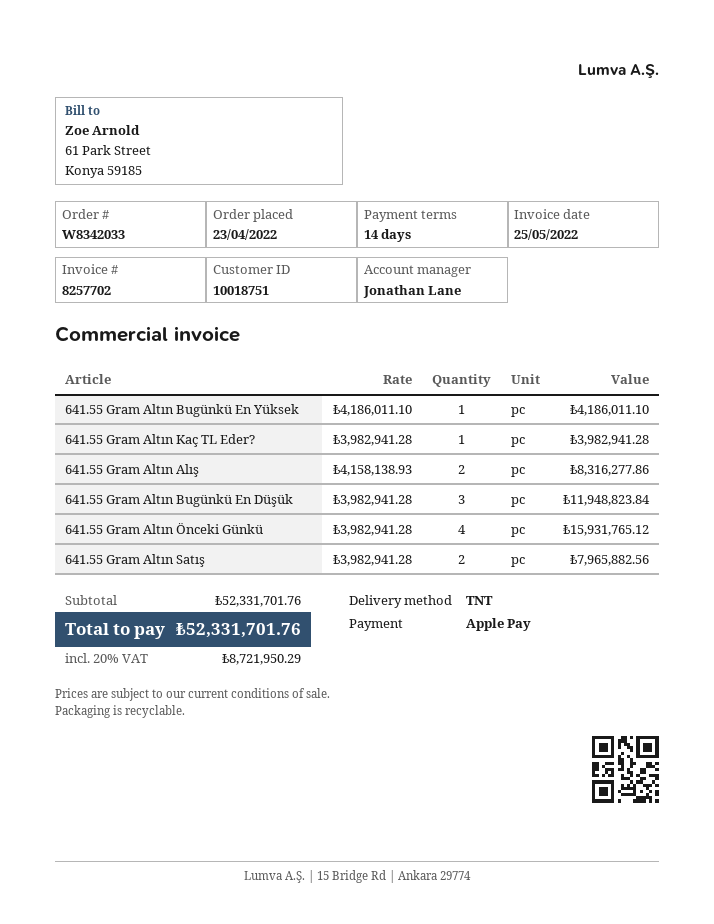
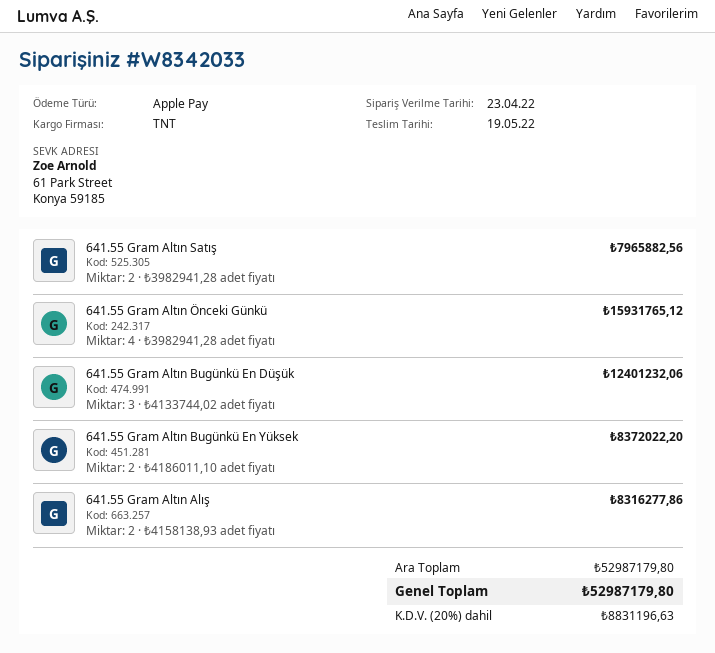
641.55 Gram Altın Bugünkü En Yüksek: 1 x 4186011.10 = 4186011.10 -> 2 x 4186011.10 = 8372022.20
641.55 Gram Altın Kaç TL Eder?: 1 x 3982941.28 = 3982941.28 -> none
641.55 Gram Altın Bugünkü En Düşük: 3 x 3982941.28 = 11948823.84 -> 3 x 4133744.02 = 12401232.06
subtotal: 52331701.76 -> 52987179.80
tax: 20% = 8721950.29 -> 20% = 8831196.63
total: 52331701.76 -> 52987179.80

